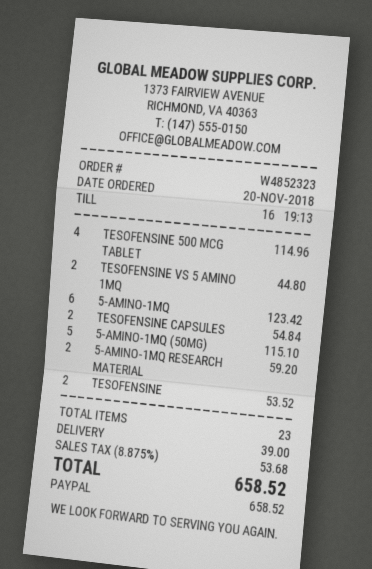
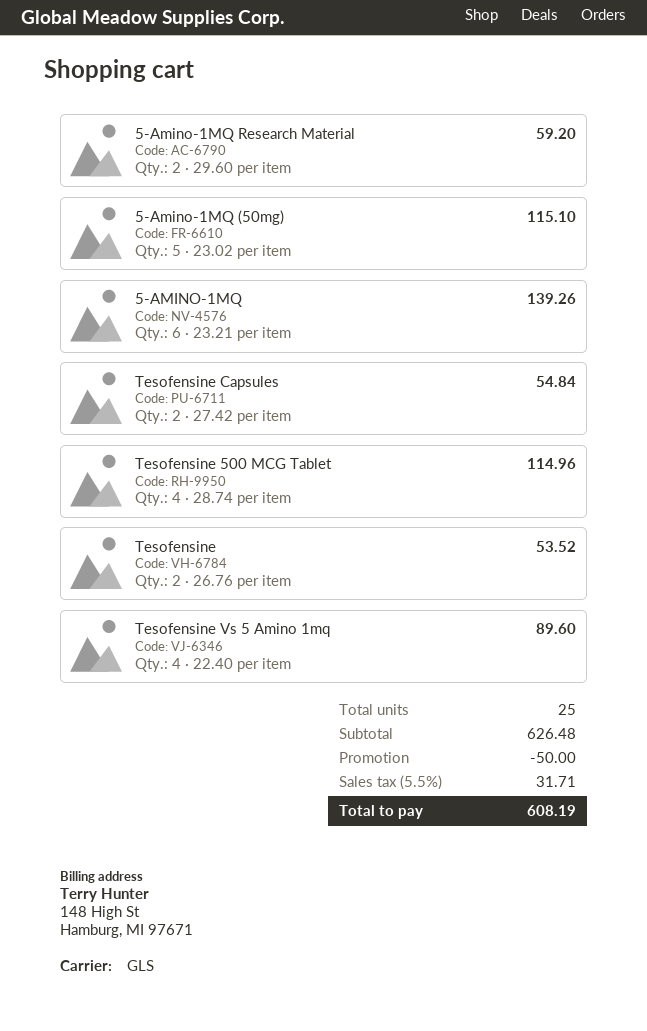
TESOFENSINE VS 5 AMINO 1MQ: 2 for 44.80 -> 4 for 89.60
5-AMINO-1MQ: 6 for 123.42 -> 6 for 139.26
total quantity: 23 -> 25
discount: none -> 50.00
shipping: 39.00 -> none
tax: 8.875% = 53.68 -> 5.5% = 31.71
total: 658.52 -> 608.19

